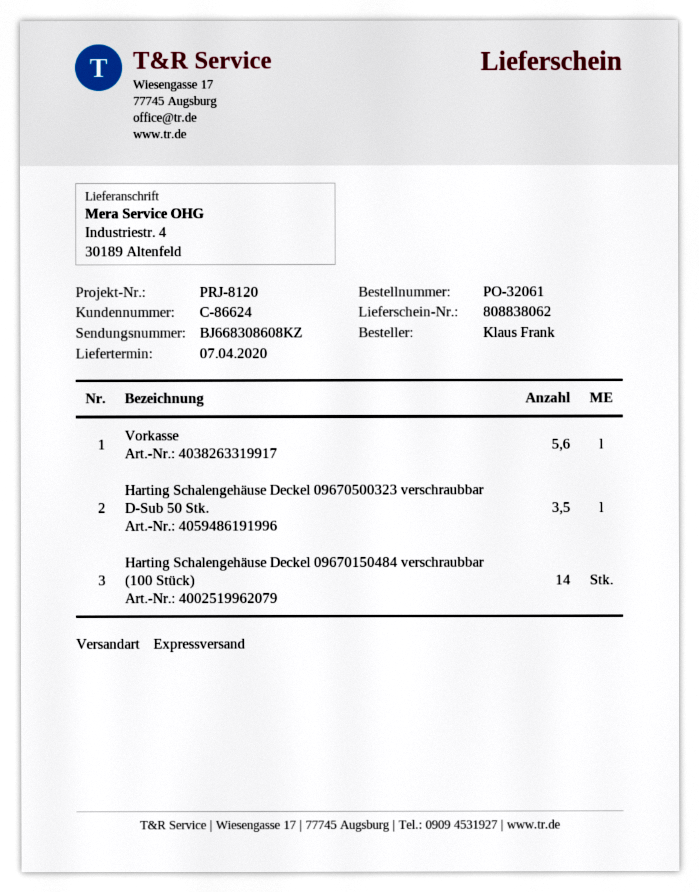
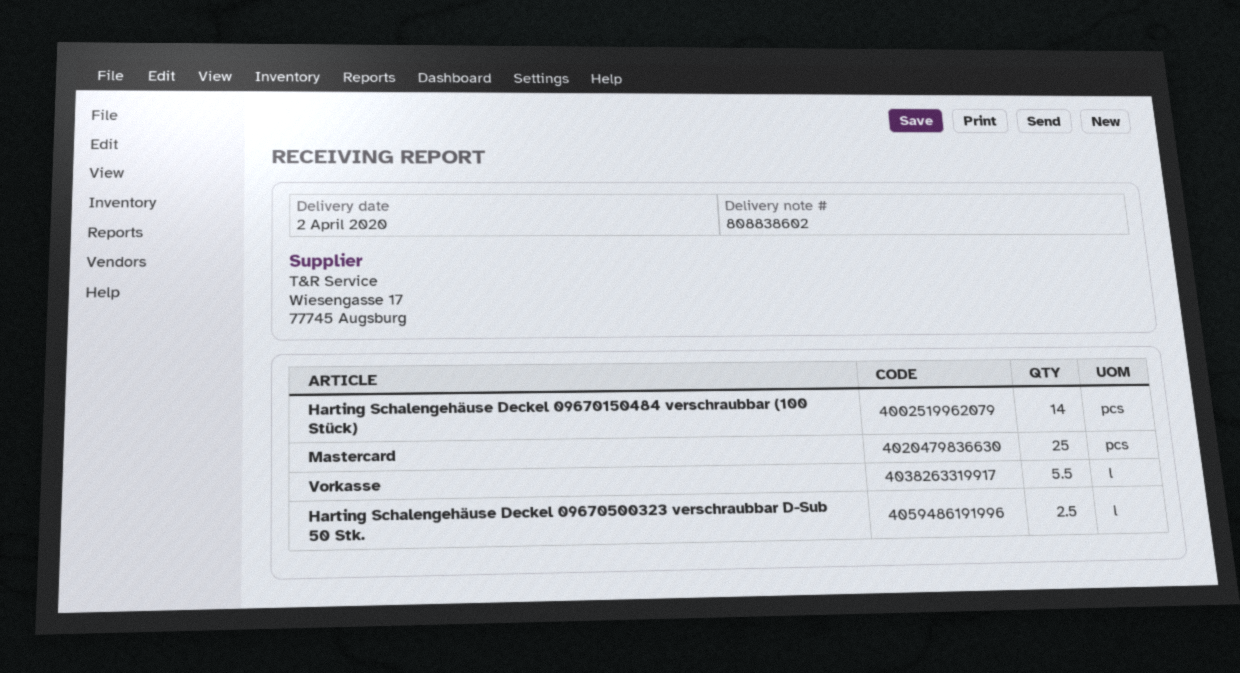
delivery note number: 808838062 -> 808838602
delivery date: 2020-04-07 -> 2020-04-02
Vorkasse: 5.6 -> 5.5
Harting Schalengehäuse Deckel 09670500323 verschraubbar D-Sub 50 Stk.: 3.5 -> 2.5
Mastercard: none -> 25

